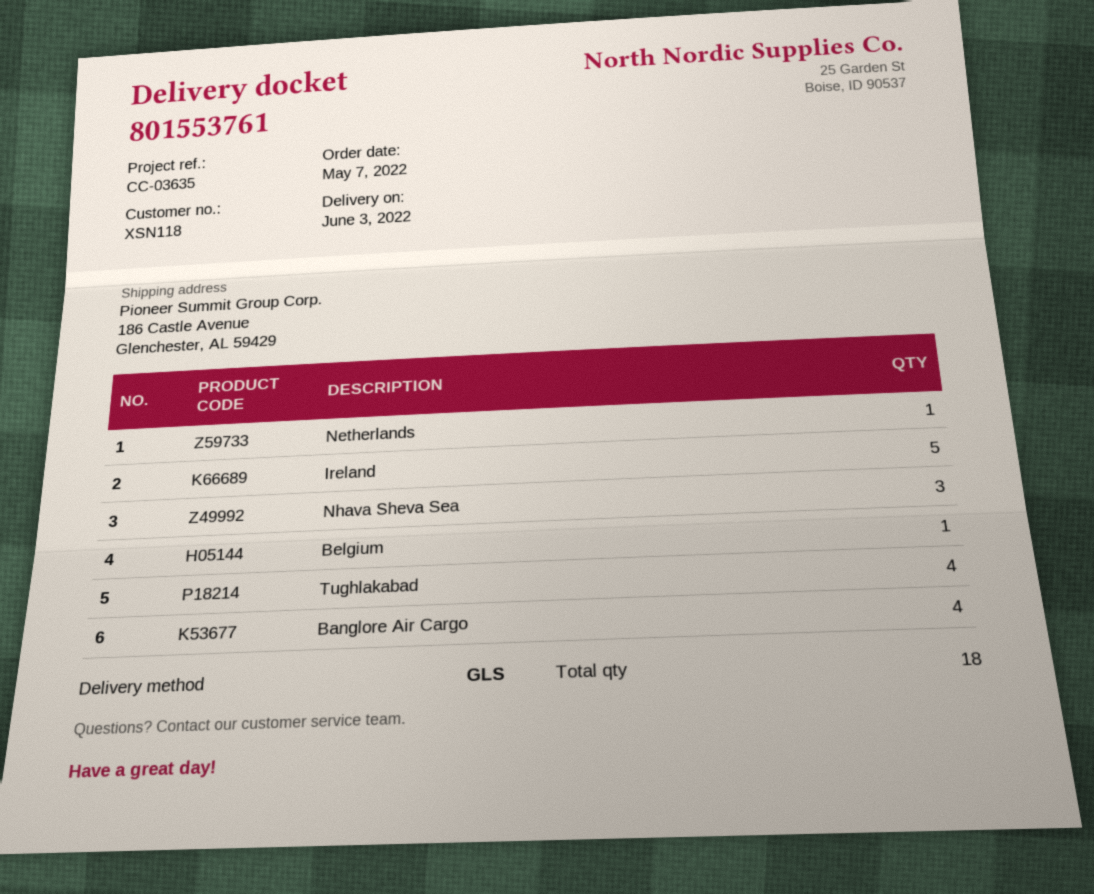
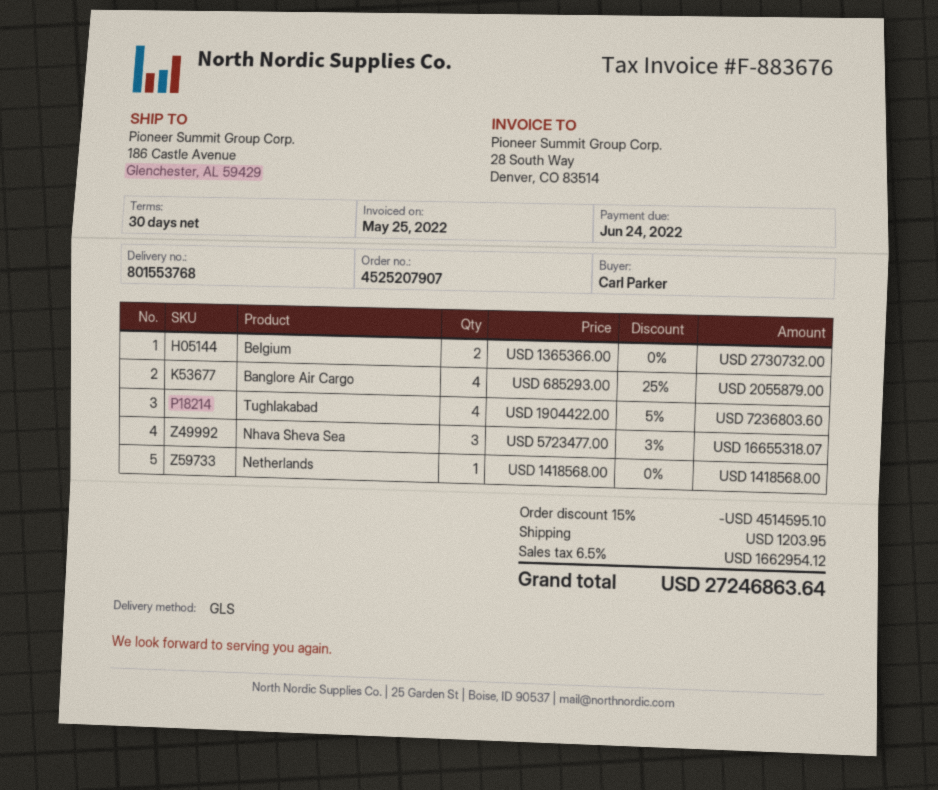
delivery note number: 801553761 -> 801553768
Ireland: 5 -> none
Belgium: 1 -> 2

